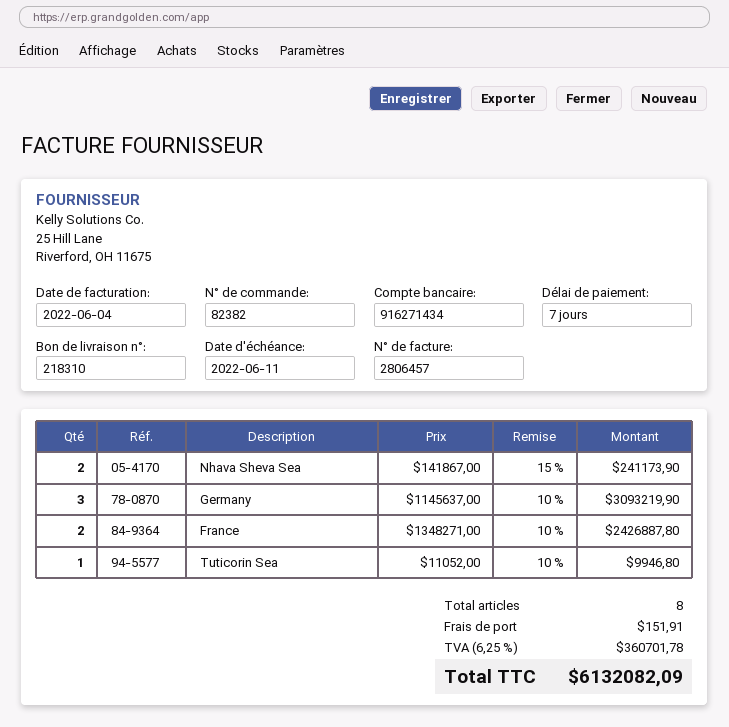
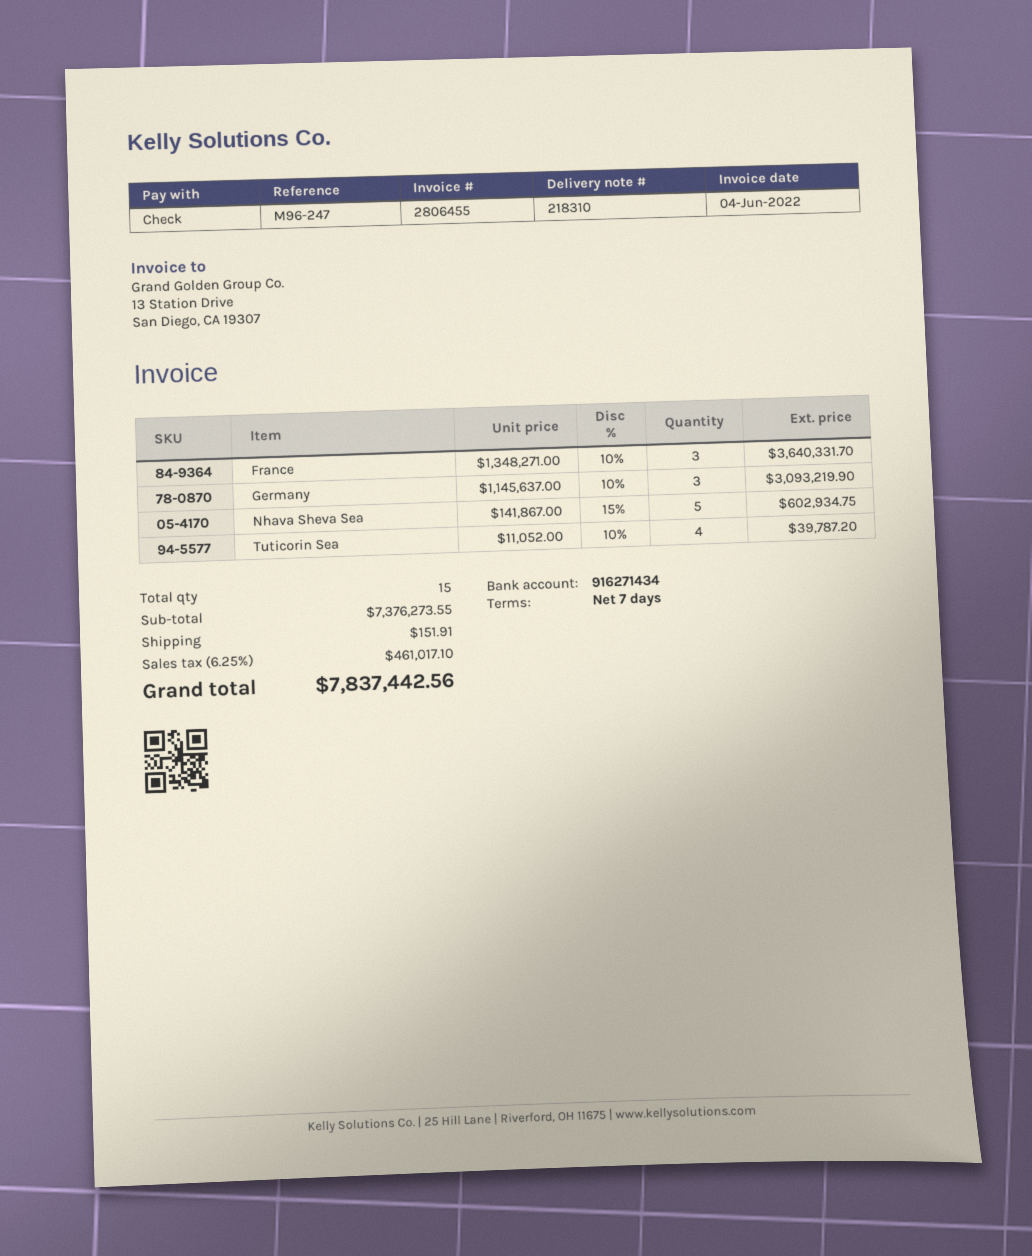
invoice number: 2806457 -> 2806455
Nhava Sheva Sea: 2 x 141867.00 - 15% = 241173.90 -> 5 x 141867.00 - 15% = 602934.75
France: 2 x 1348271.00 - 10% = 2426887.80 -> 3 x 1348271.00 - 10% = 3640331.70
Tuticorin Sea: 1 x 11052.00 - 10% = 9946.80 -> 4 x 11052.00 - 10% = 39787.20
total quantity: 8 -> 15
tax: 6.25% = 360701.78 -> 6.25% = 461017.10
total: 6132082.09 -> 7837442.56

